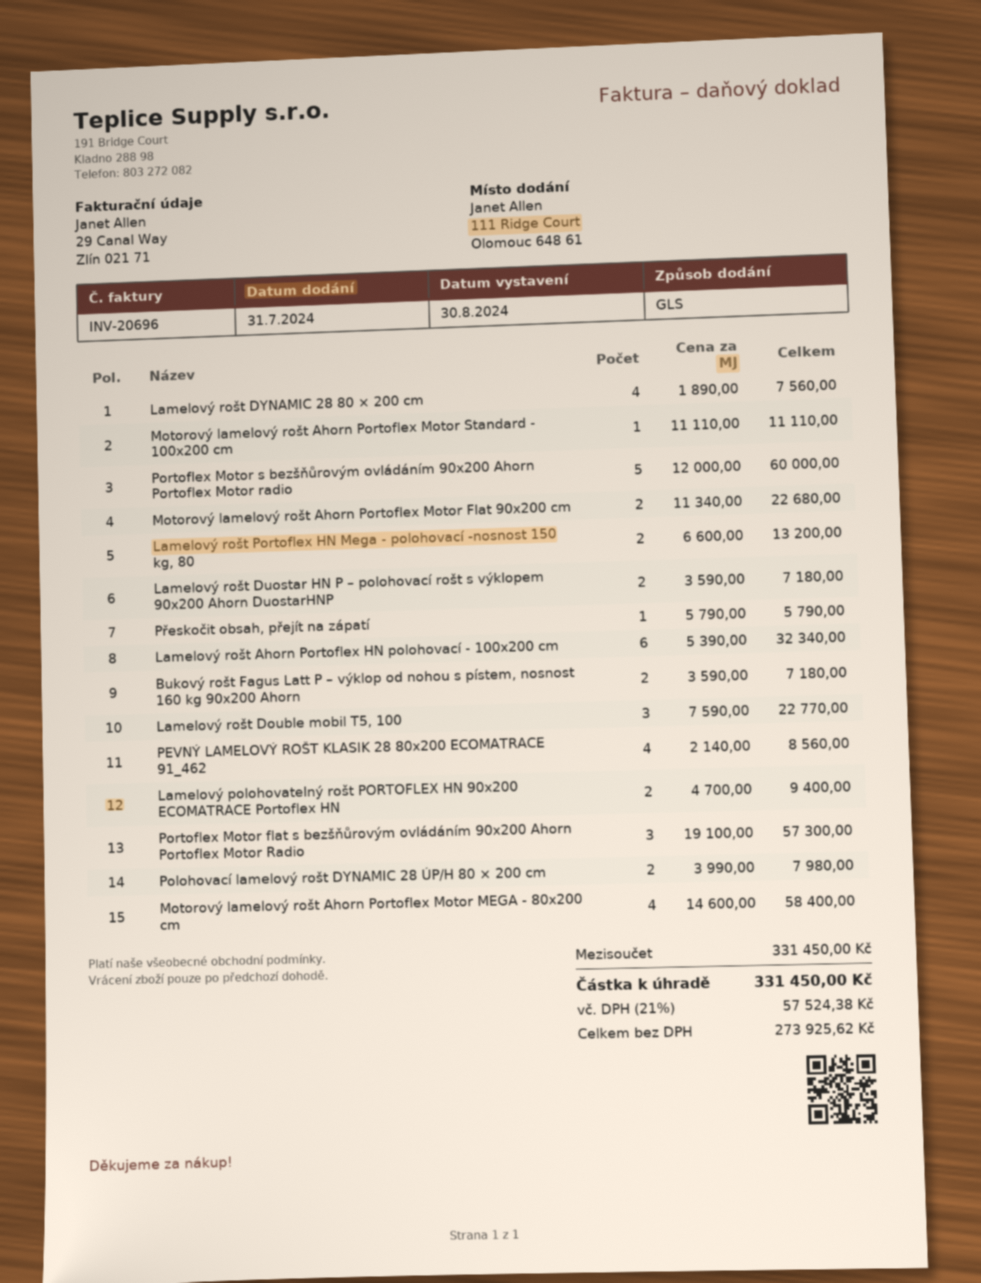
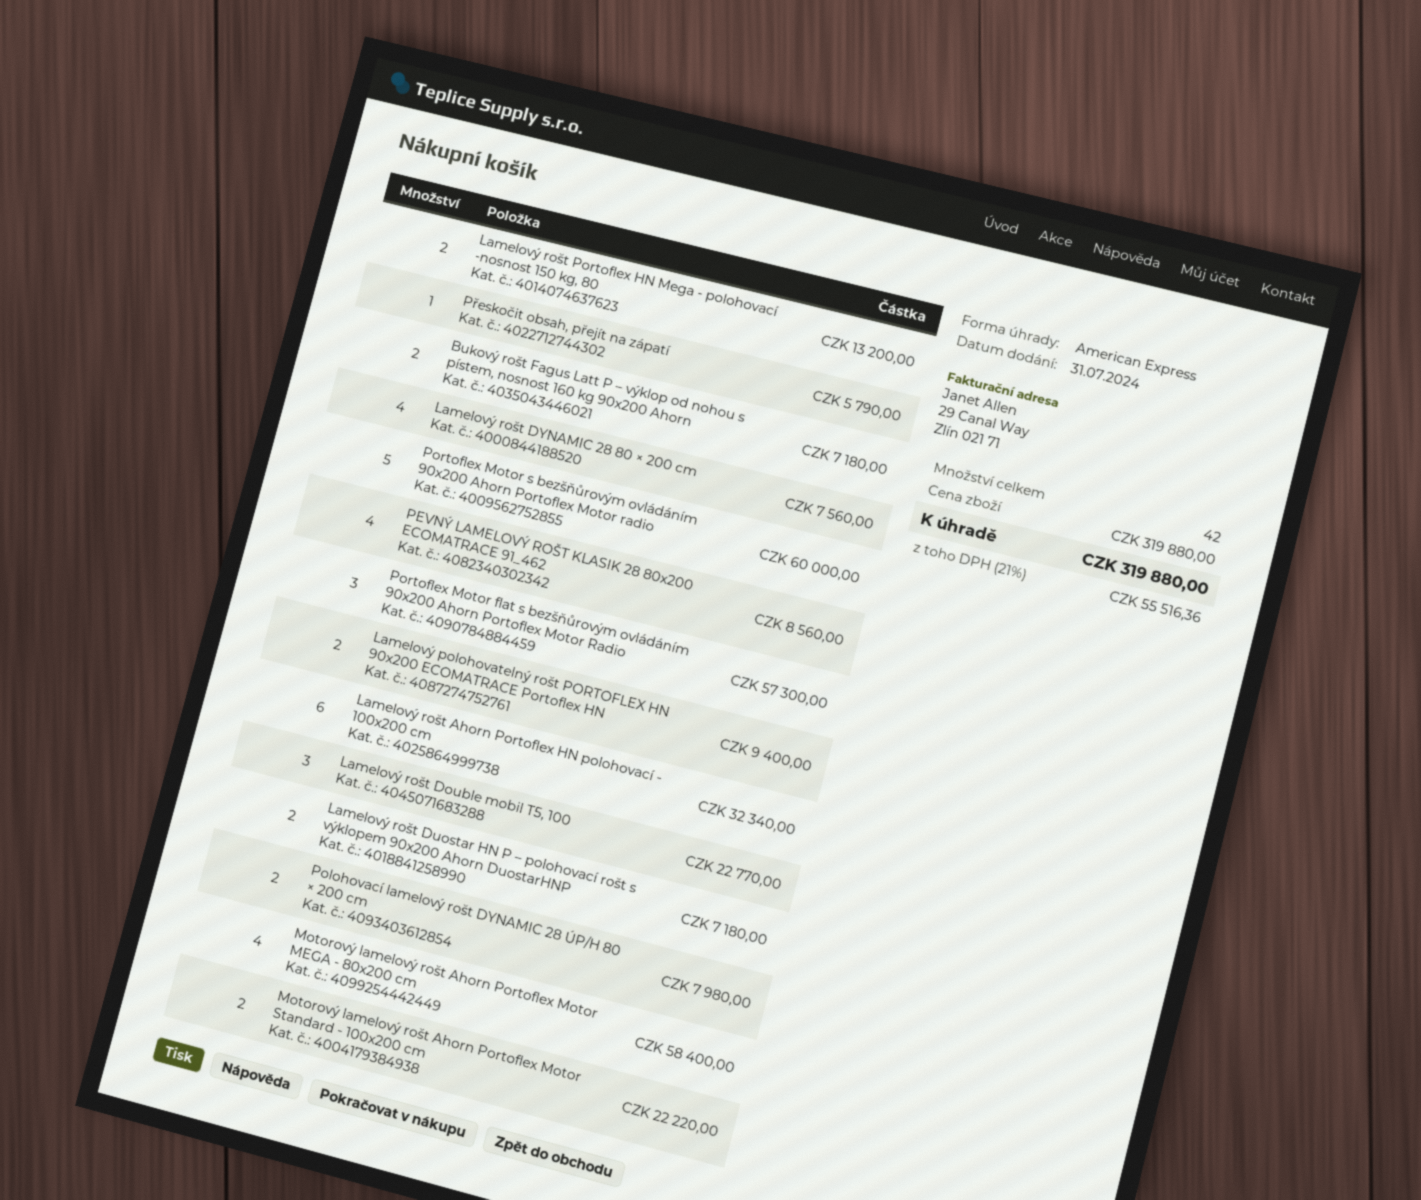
Motorový lamelový rošt Ahorn Portoflex Motor Standard - 100x200 cm: 1 for 11110.00 -> 2 for 22220.00
Motorový lamelový rošt Ahorn Portoflex Motor Flat 90x200 cm: 2 for 22680.00 -> none
subtotal: 331450.00 -> 319880.00
tax: 21% = 57524.38 -> 21% = 55516.36
total: 331450.00 -> 319880.00

